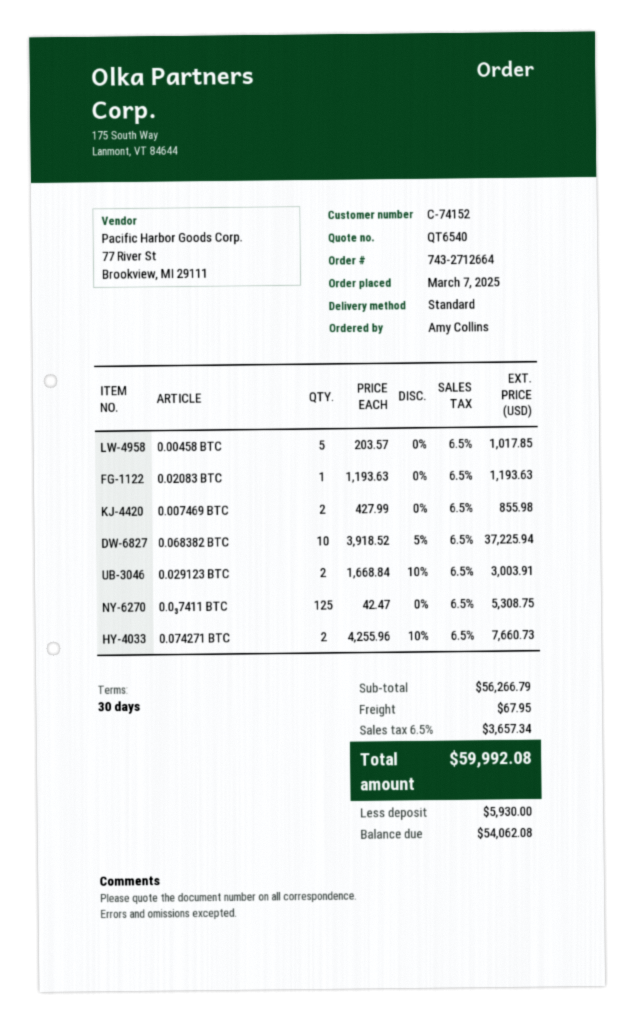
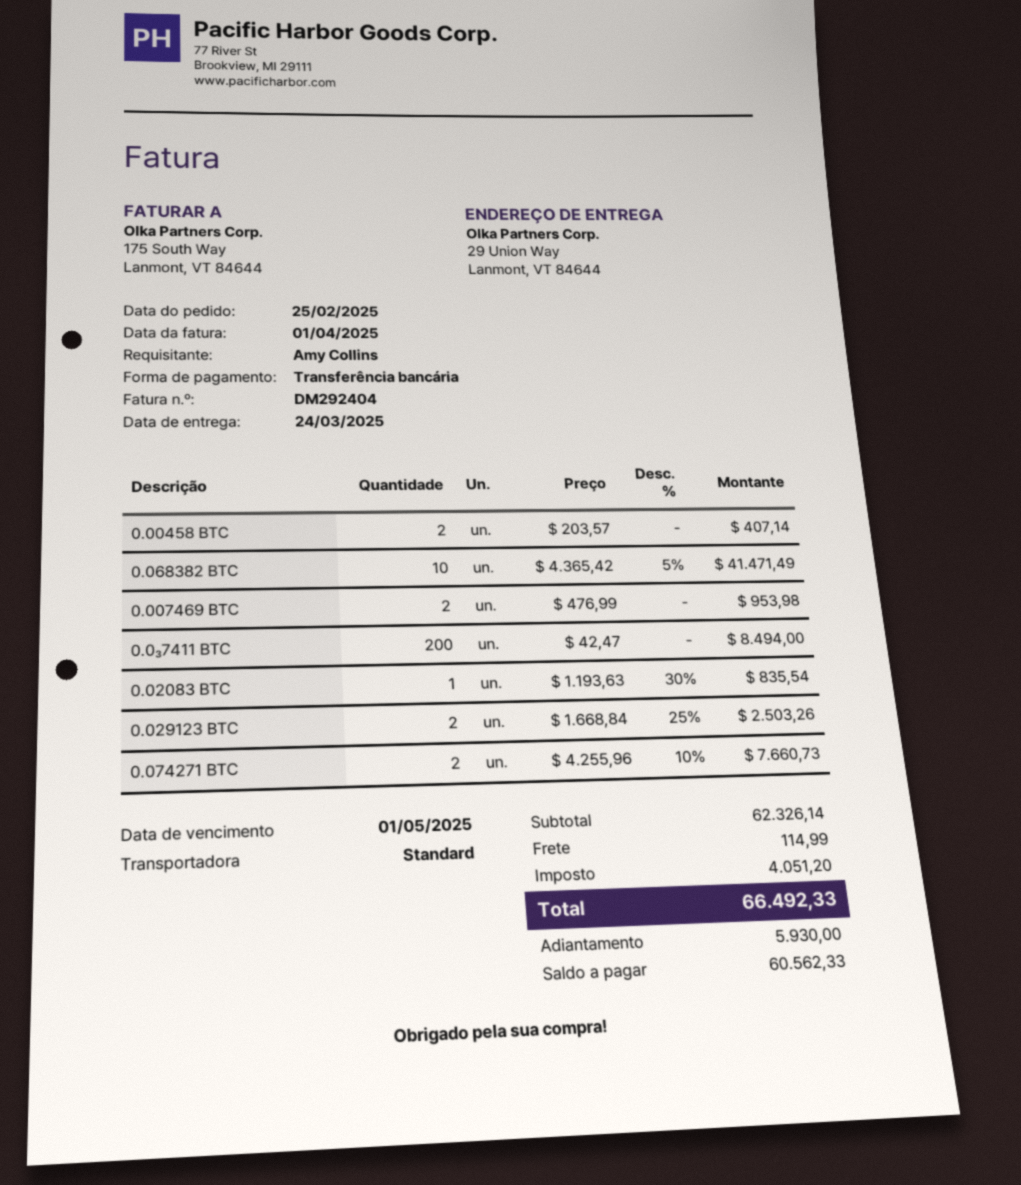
order date: 2025-03-07 -> 2025-02-25
0.00458 BTC: 5 x 203.57 = 1017.85 -> 2 x 203.57 = 407.14
0.02083 BTC: 1 x 1193.63 = 1193.63 -> 1 x 1193.63 - 30% = 835.54
0.007469 BTC: 2 x 427.99 = 855.98 -> 2 x 476.99 = 953.98
0.068382 BTC: 10 x 3918.52 - 5% = 37225.94 -> 10 x 4365.42 - 5% = 41471.49
0.029123 BTC: 2 x 1668.84 - 10% = 3003.91 -> 2 x 1668.84 - 25% = 2503.26
0.0₃7411 BTC: 125 x 42.47 = 5308.75 -> 200 x 42.47 = 8494.00
subtotal: 56266.79 -> 62326.14
shipping: 67.95 -> 114.99
tax: 3657.34 -> 4051.20
total: 59992.08 -> 66492.33
balance: 54062.08 -> 60562.33

